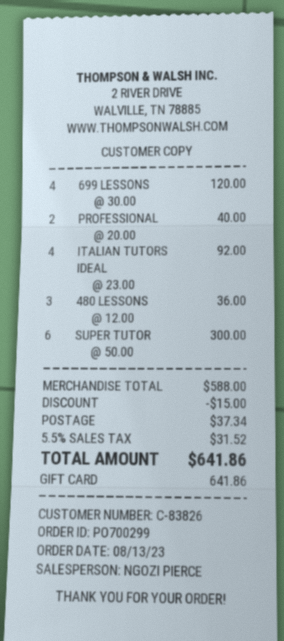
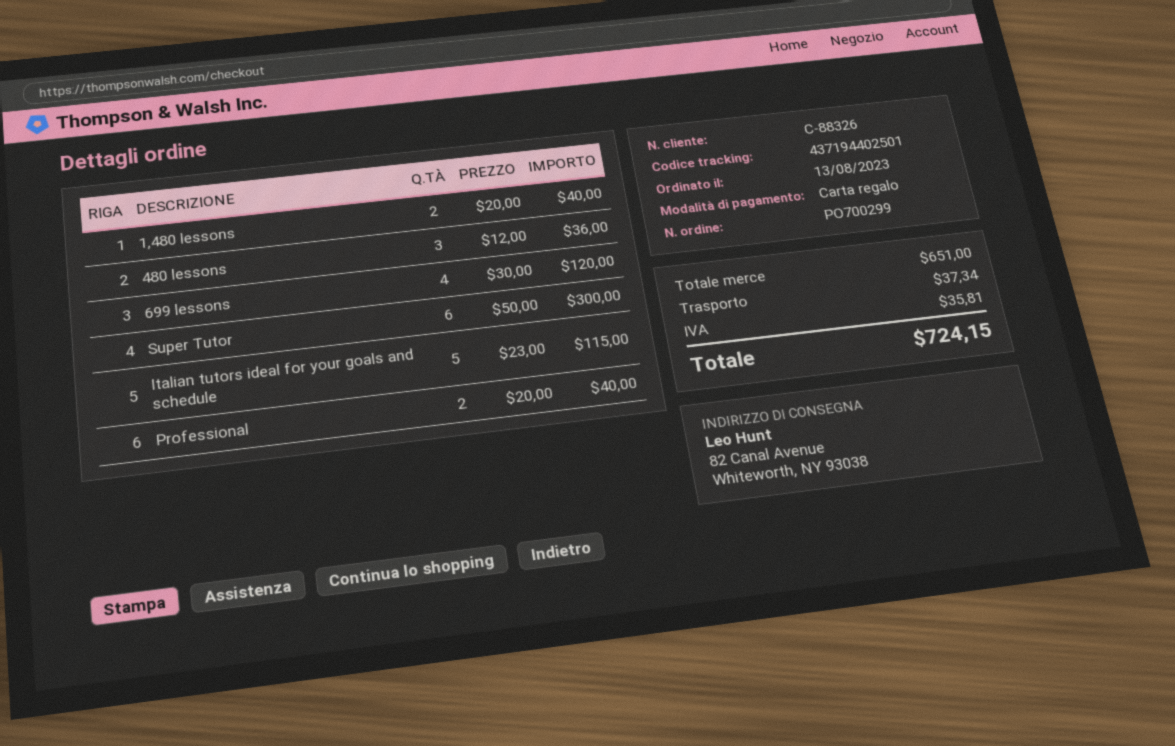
customer number: C-83826 -> C-88326
ITALIAN TUTORS IDEAL: 4 x 23.00 = 92.00 -> 5 x 23.00 = 115.00
1,480 lessons: none -> 2 x 20.00 = 40.00
subtotal: 588.00 -> 651.00
discount: 15.00 -> none
tax: 31.52 -> 35.81
total: 641.86 -> 724.15

